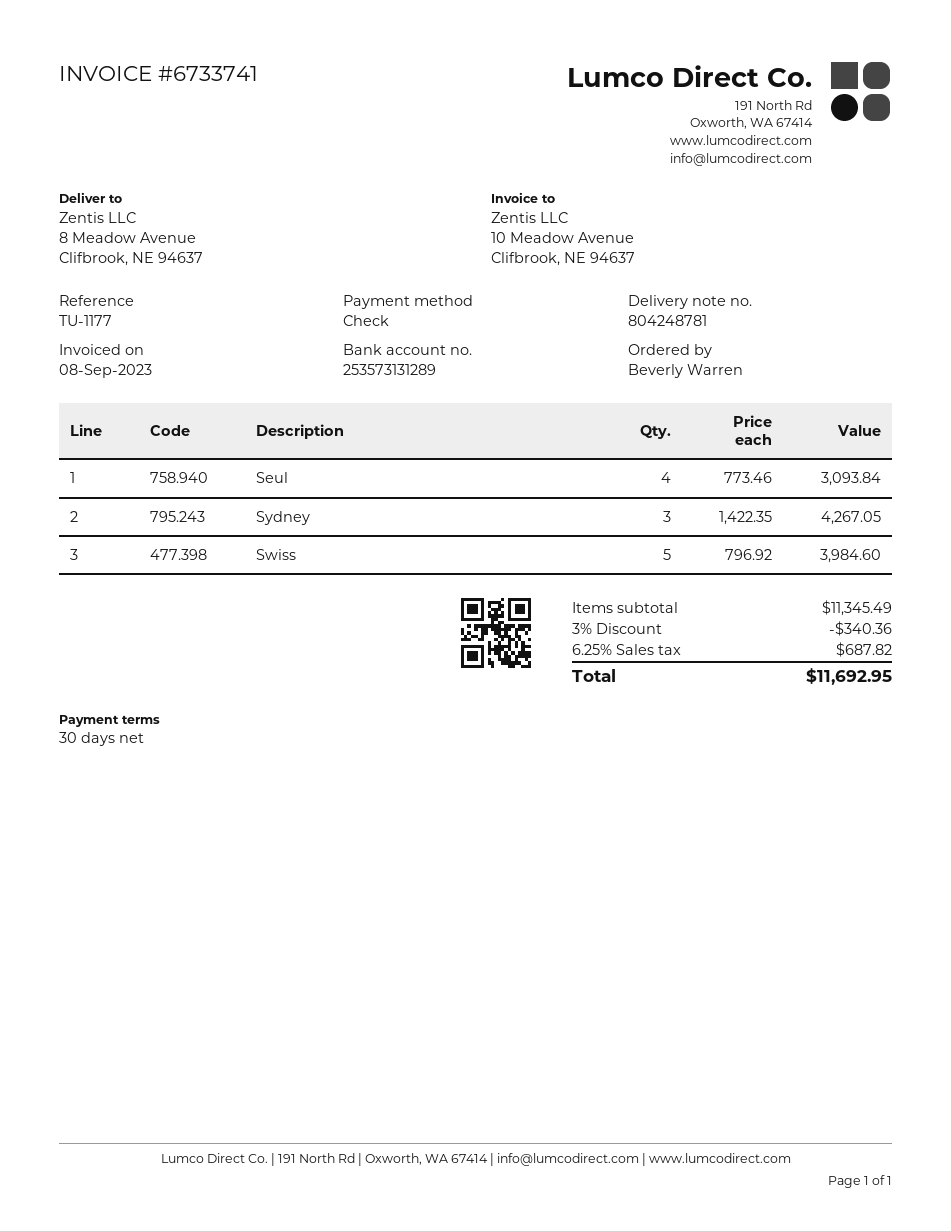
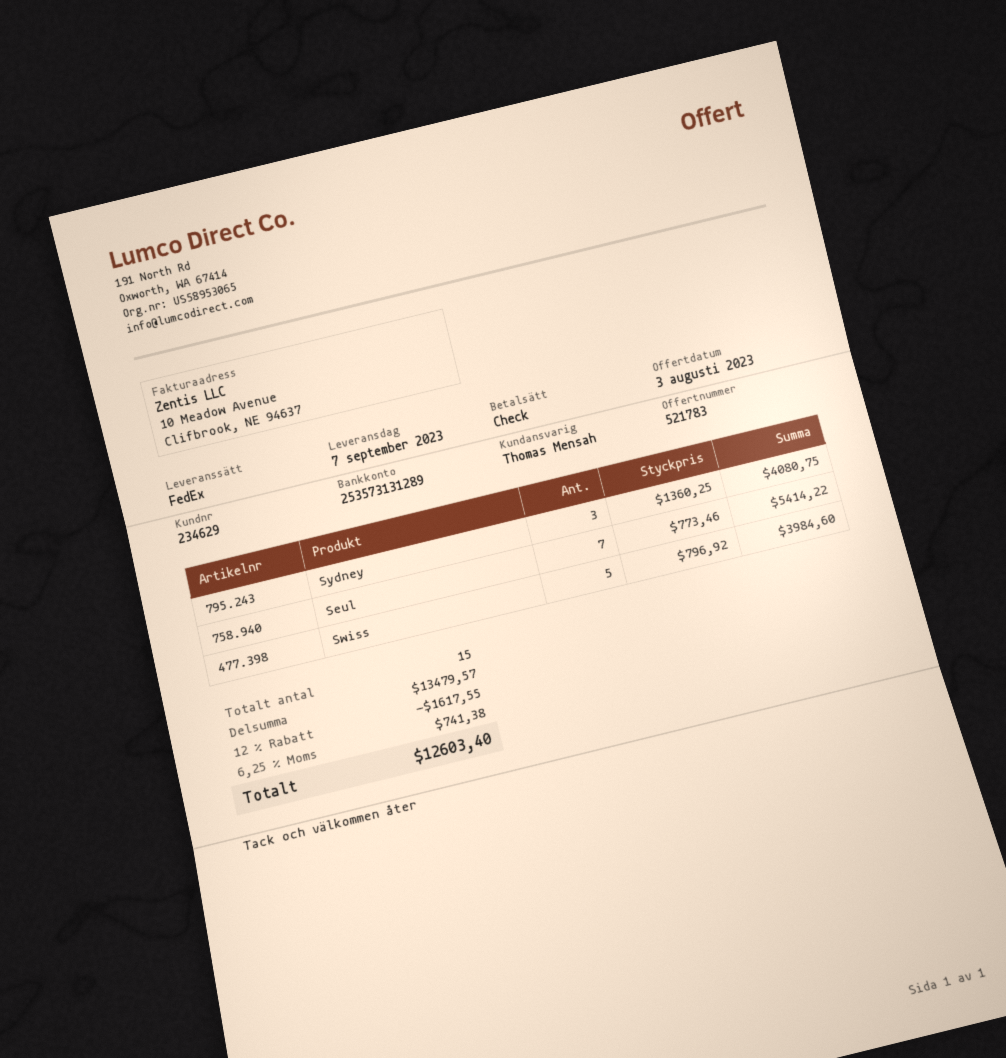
Seul: 4 x 773.46 = 3093.84 -> 7 x 773.46 = 5414.22
Sydney: 3 x 1422.35 = 4267.05 -> 3 x 1360.25 = 4080.75
subtotal: 11345.49 -> 13479.57
discount: 3% = 340.36 -> 12% = 1617.55
tax: 6.25% = 687.82 -> 6.25% = 741.38
total: 11692.95 -> 12603.40

